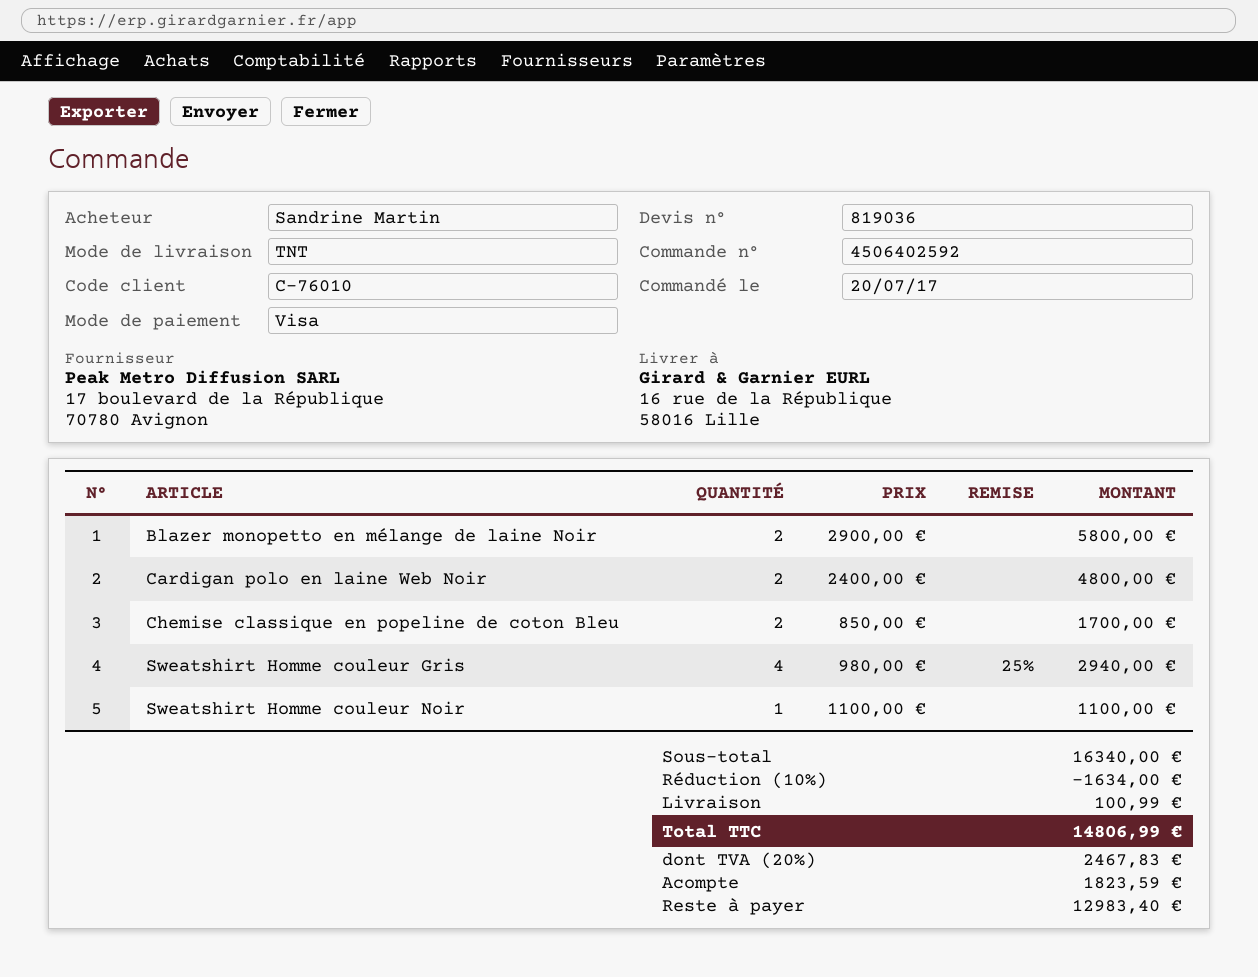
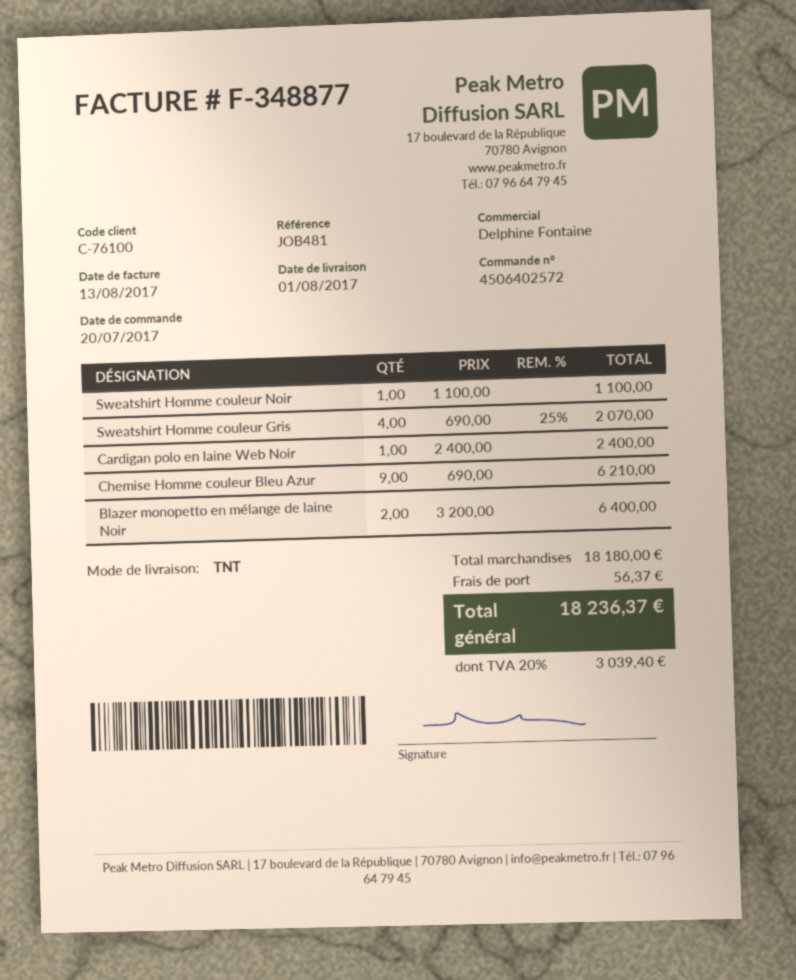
order number: 4506402592 -> 4506402572
customer number: C-76010 -> C-76100
Blazer monopetto en mélange de laine Noir: 2 x 2900.00 = 5800.00 -> 2 x 3200.00 = 6400.00
Cardigan polo en laine Web Noir: 2 x 2400.00 = 4800.00 -> 1 x 2400.00 = 2400.00
Chemise classique en popeline de coton Bleu: 2 x 850.00 = 1700.00 -> none
Sweatshirt Homme couleur Gris: 4 x 980.00 - 25% = 2940.00 -> 4 x 690.00 - 25% = 2070.00
Chemise Homme couleur Bleu Azur: none -> 9 x 690.00 = 6210.00
subtotal: 16340.00 -> 18180.00
discount: 10% = 1634.00 -> none
shipping: 100.99 -> 56.37
tax: 20% = 2467.83 -> 20% = 3039.40
total: 14806.99 -> 18236.37

